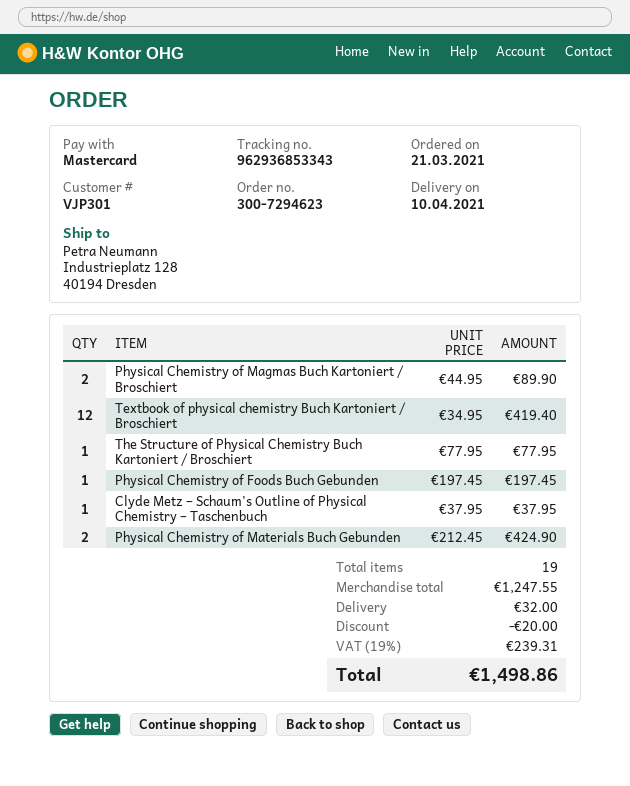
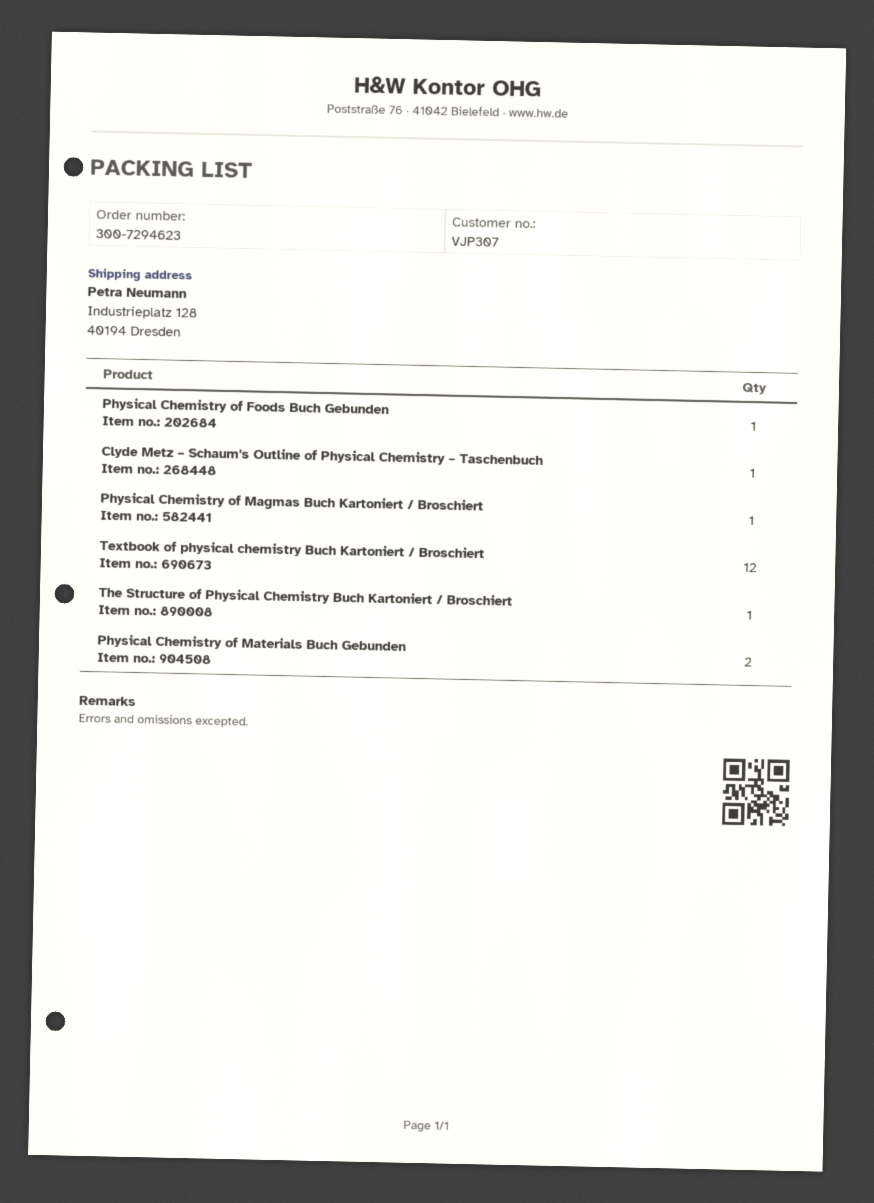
customer number: VJP301 -> VJP307
Physical Chemistry of Magmas Buch Kartoniert / Broschiert: 2 -> 1

